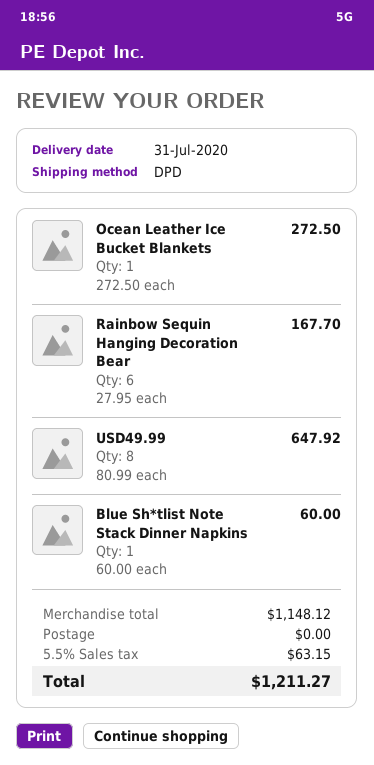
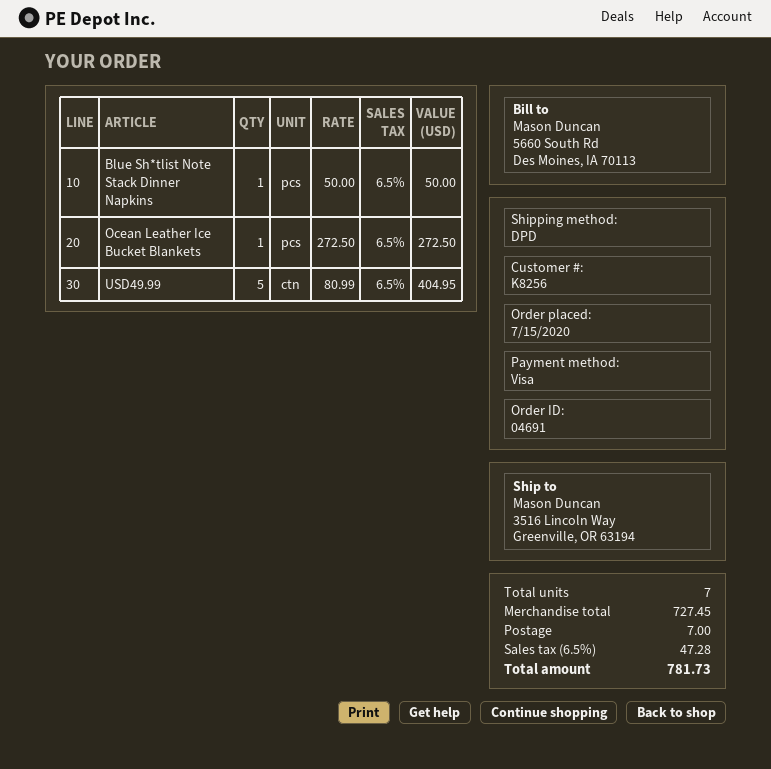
Rainbow Sequin Hanging Decoration Bear: 6 x 27.95 = 167.70 -> none
USD49.99: 8 x 80.99 = 647.92 -> 5 x 80.99 = 404.95
Blue Sh*tlist Note Stack Dinner Napkins: 1 x 60.00 = 60.00 -> 1 x 50.00 = 50.00
subtotal: 1148.12 -> 727.45
shipping: 0.00 -> 7.00
tax: 5.5% = 63.15 -> 6.5% = 47.28
total: 1211.27 -> 781.73

